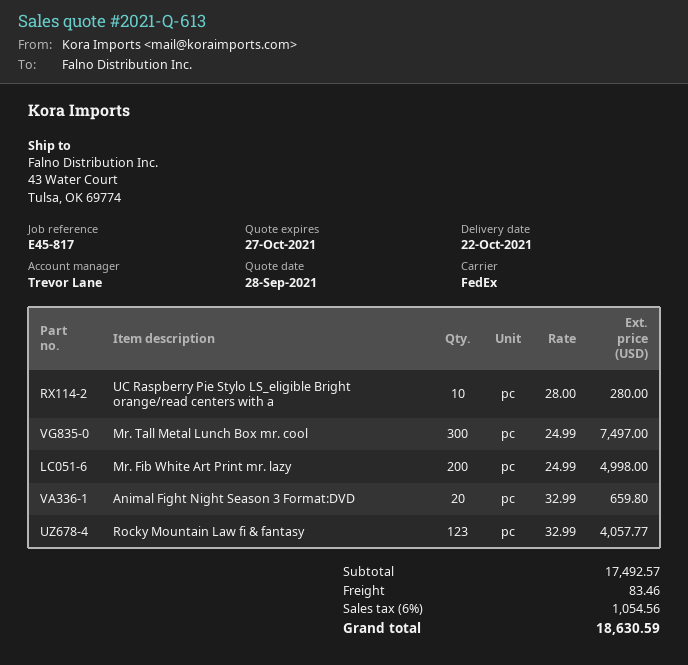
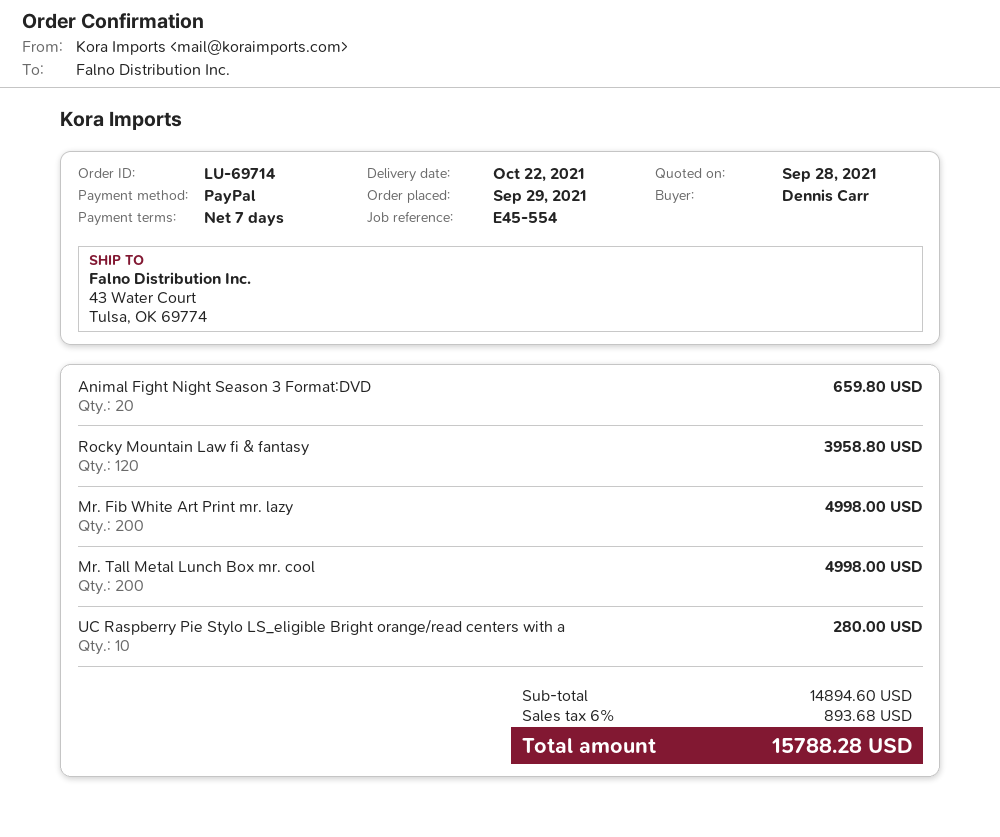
reference: E45-817 -> E45-554
Mr. Tall Metal Lunch Box mr. cool: 300 for 7497.00 -> 200 for 4998.00
Rocky Mountain Law fi & fantasy: 123 for 4057.77 -> 120 for 3958.80
subtotal: 17492.57 -> 14894.60
shipping: 83.46 -> none
tax: 6% = 1054.56 -> 6% = 893.68
total: 18630.59 -> 15788.28

